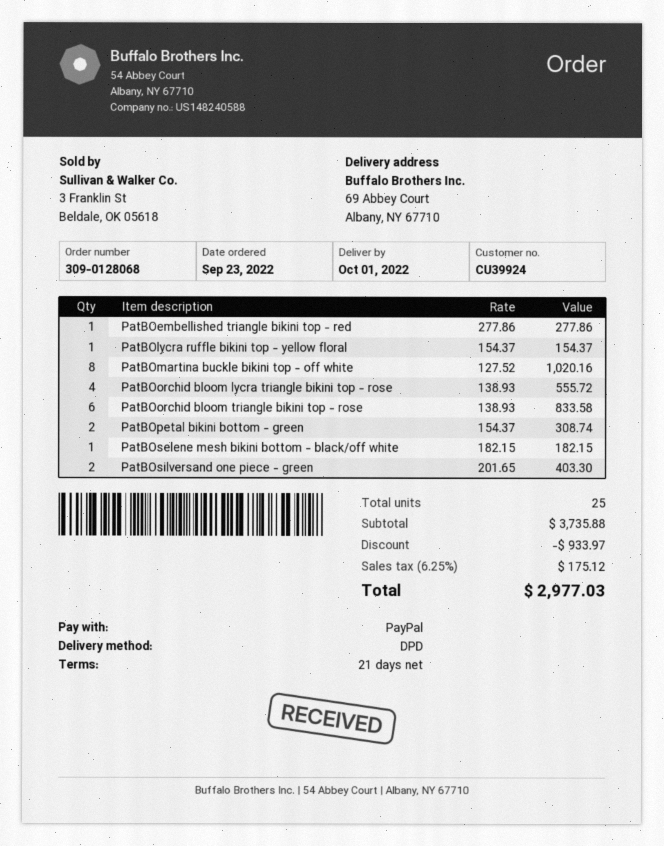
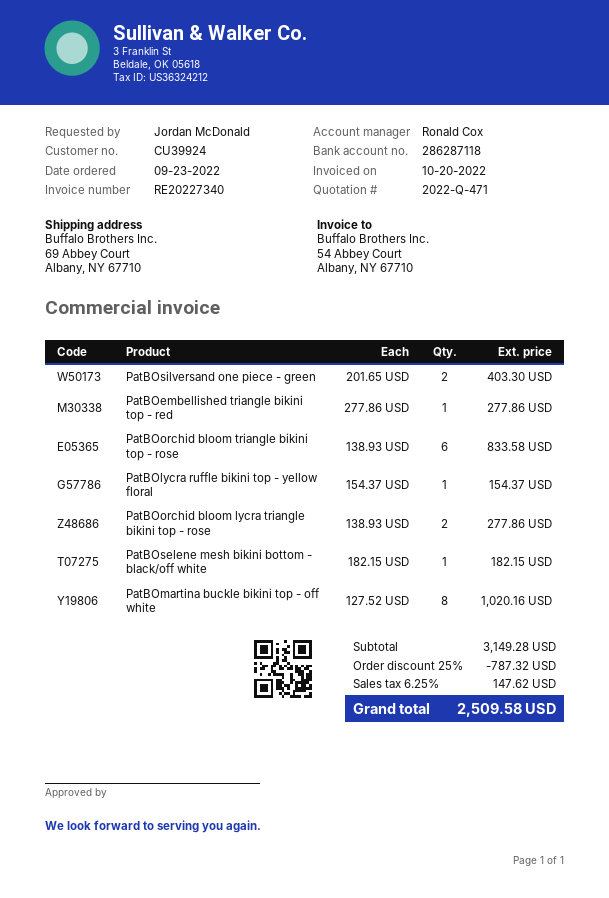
PatBOorchid bloom lycra triangle bikini top - rose: 4 x 138.93 = 555.72 -> 2 x 138.93 = 277.86
PatBOpetal bikini bottom - green: 2 x 154.37 = 308.74 -> none
subtotal: 3735.88 -> 3149.28
discount: 933.97 -> 787.32
tax: 6.25% = 175.12 -> 6.25% = 147.62
total: 2977.03 -> 2509.58

